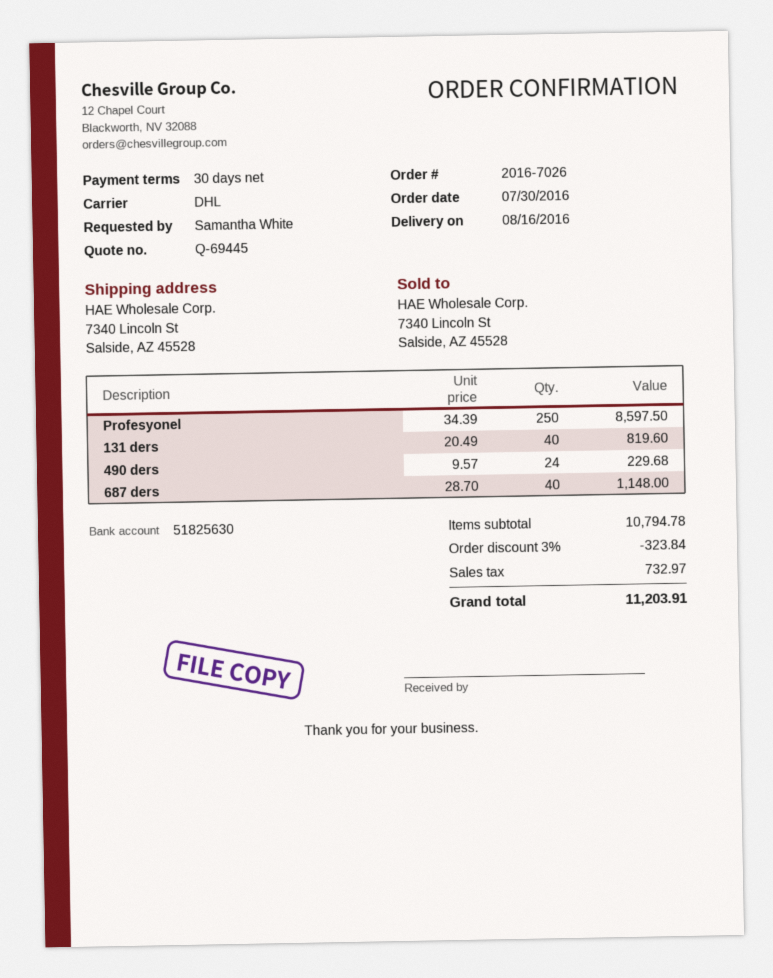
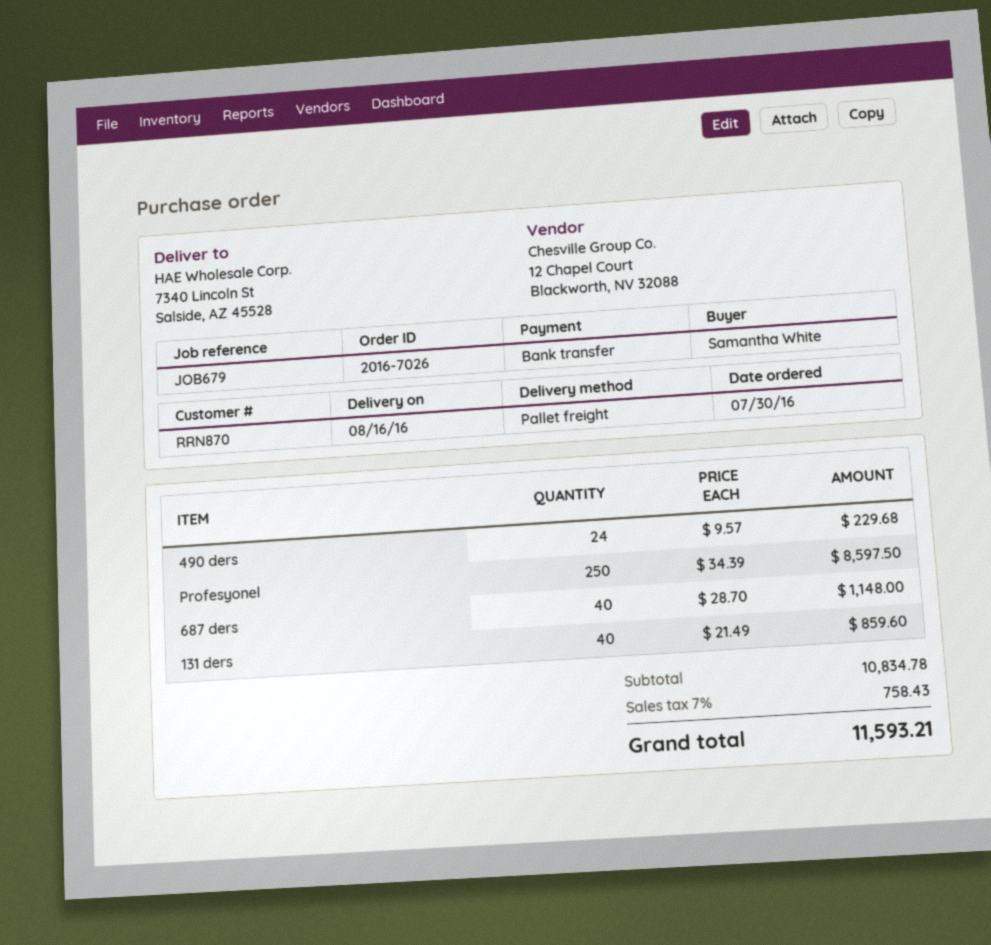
shipping method: DHL -> pallet freight
131 ders: 40 x 20.49 = 819.60 -> 40 x 21.49 = 859.60
subtotal: 10794.78 -> 10834.78
discount: 3% = 323.84 -> none
tax: 732.97 -> 758.43
total: 11203.91 -> 11593.21

